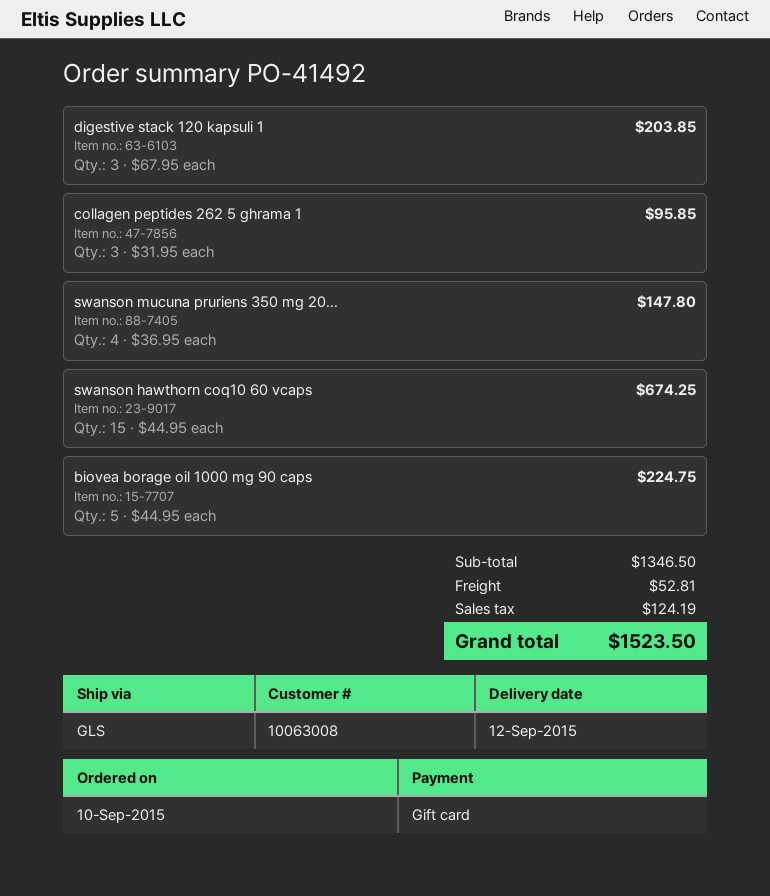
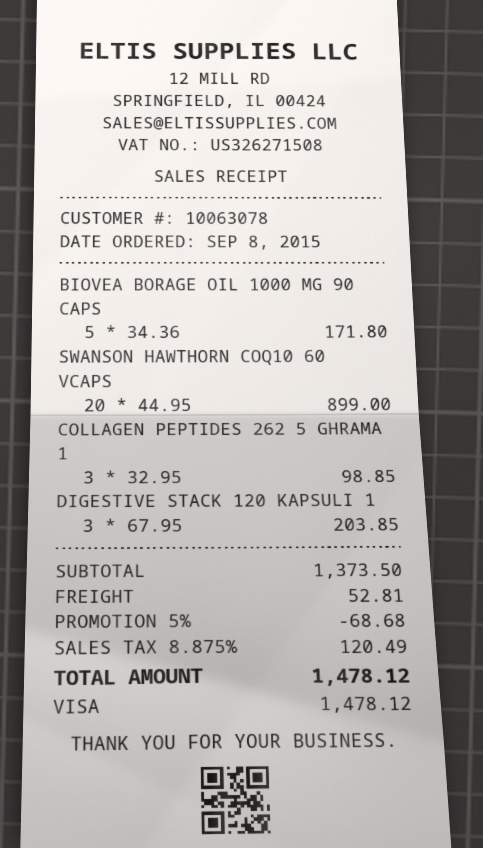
order date: 2015-09-10 -> 2015-09-08
customer number: 10063008 -> 10063078
payment method: gift card -> Visa
collagen peptides 262 5 ghrama 1: 3 x 31.95 = 95.85 -> 3 x 32.95 = 98.85
swanson mucuna pruriens 350 mg 20...: 4 x 36.95 = 147.80 -> none
swanson hawthorn coq10 60 vcaps: 15 x 44.95 = 674.25 -> 20 x 44.95 = 899.00
biovea borage oil 1000 mg 90 caps: 5 x 44.95 = 224.75 -> 5 x 34.36 = 171.80
subtotal: 1346.50 -> 1373.50
discount: none -> 5% = 68.68
tax: 124.19 -> 120.49
total: 1523.50 -> 1478.12

